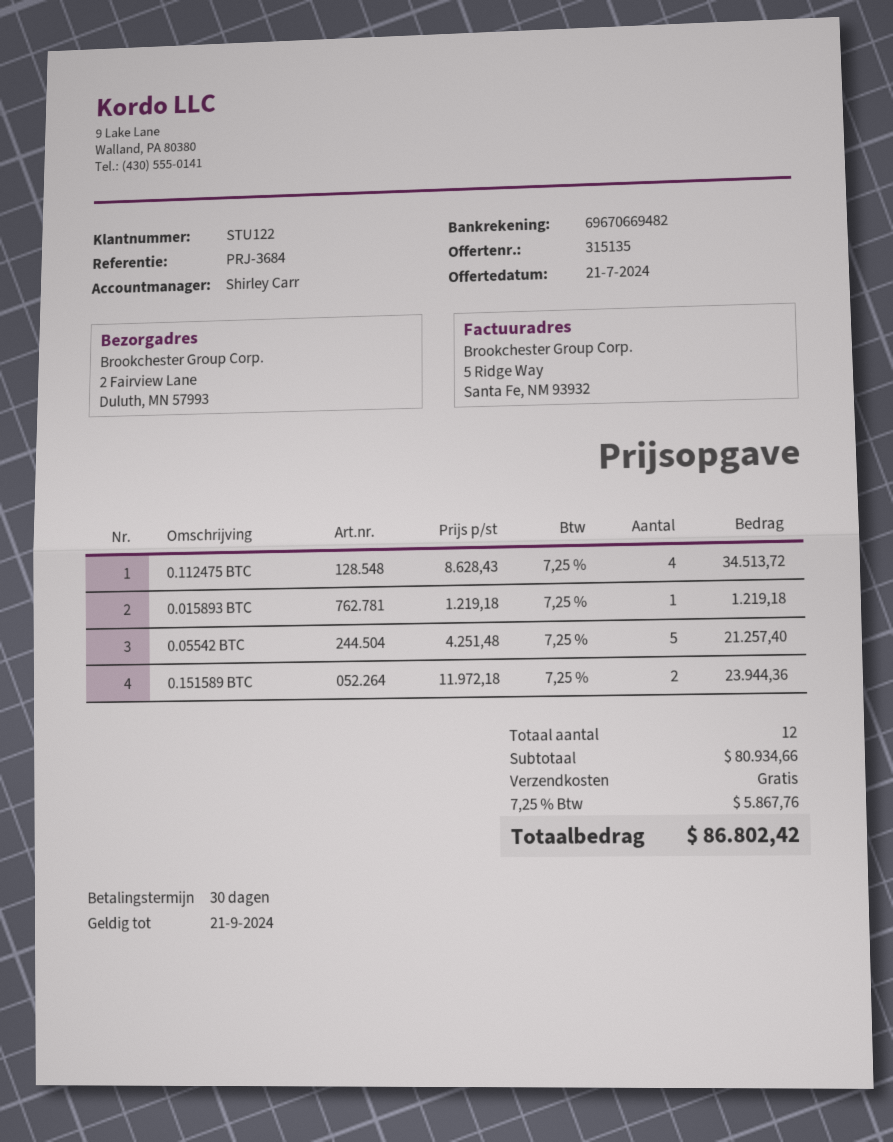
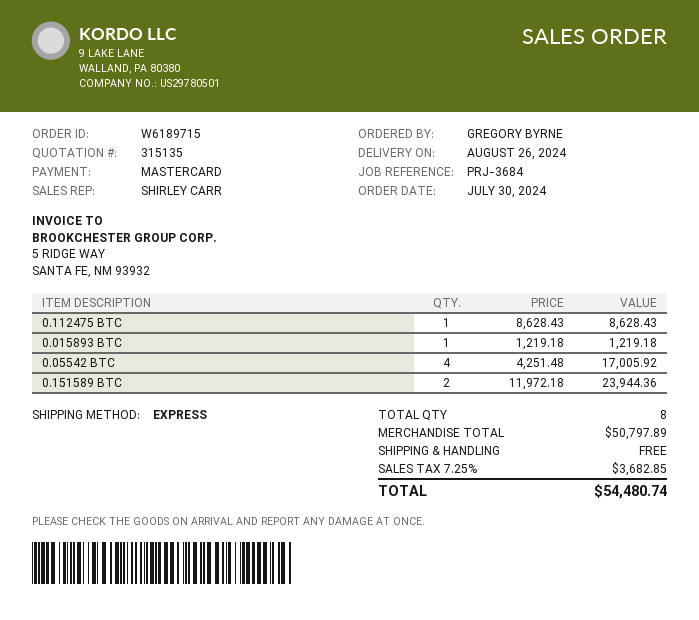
0.112475 BTC: 4 x 8628.43 = 34513.72 -> 1 x 8628.43 = 8628.43
0.05542 BTC: 5 x 4251.48 = 21257.40 -> 4 x 4251.48 = 17005.92
total quantity: 12 -> 8
subtotal: 80934.66 -> 50797.89
tax: 7.25% = 5867.76 -> 7.25% = 3682.85
total: 86802.42 -> 54480.74

